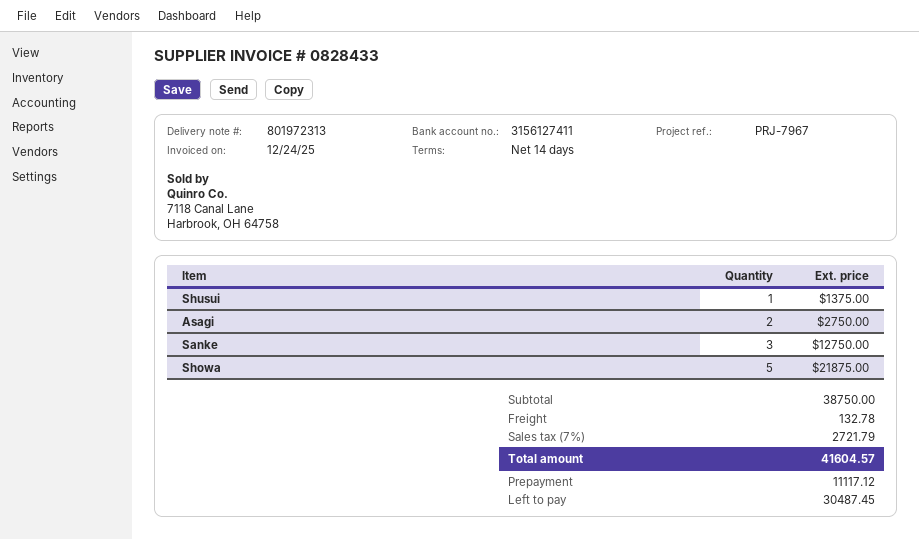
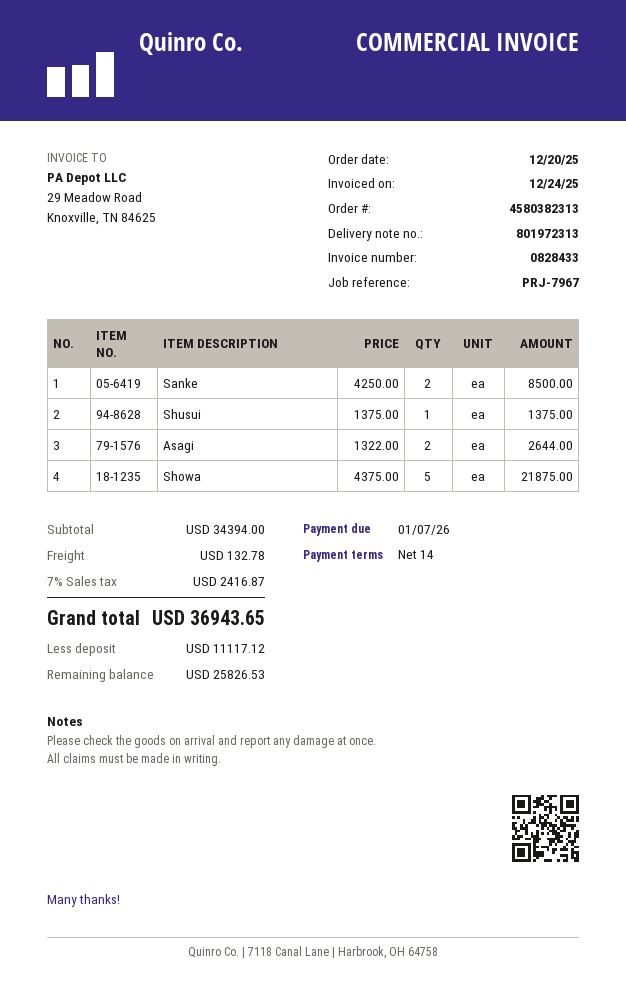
Asagi: 2 for 2750.00 -> 2 for 2644.00
Sanke: 3 for 12750.00 -> 2 for 8500.00
subtotal: 38750.00 -> 34394.00
tax: 7% = 2721.79 -> 7% = 2416.87
total: 41604.57 -> 36943.65
balance: 30487.45 -> 25826.53

